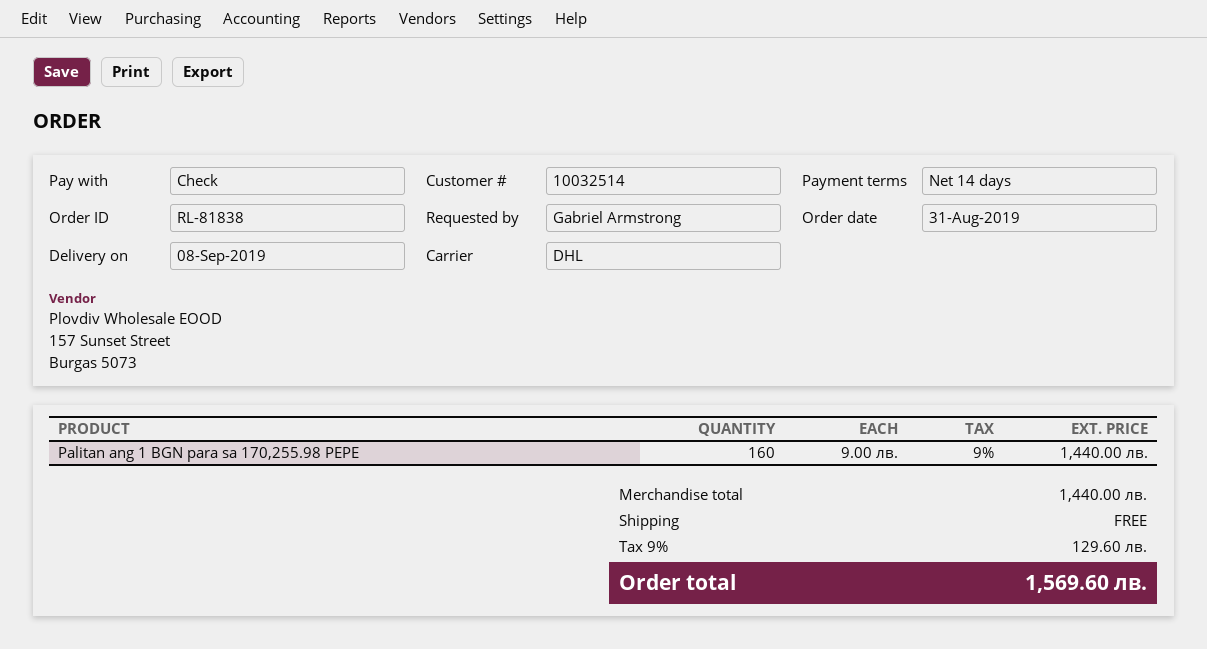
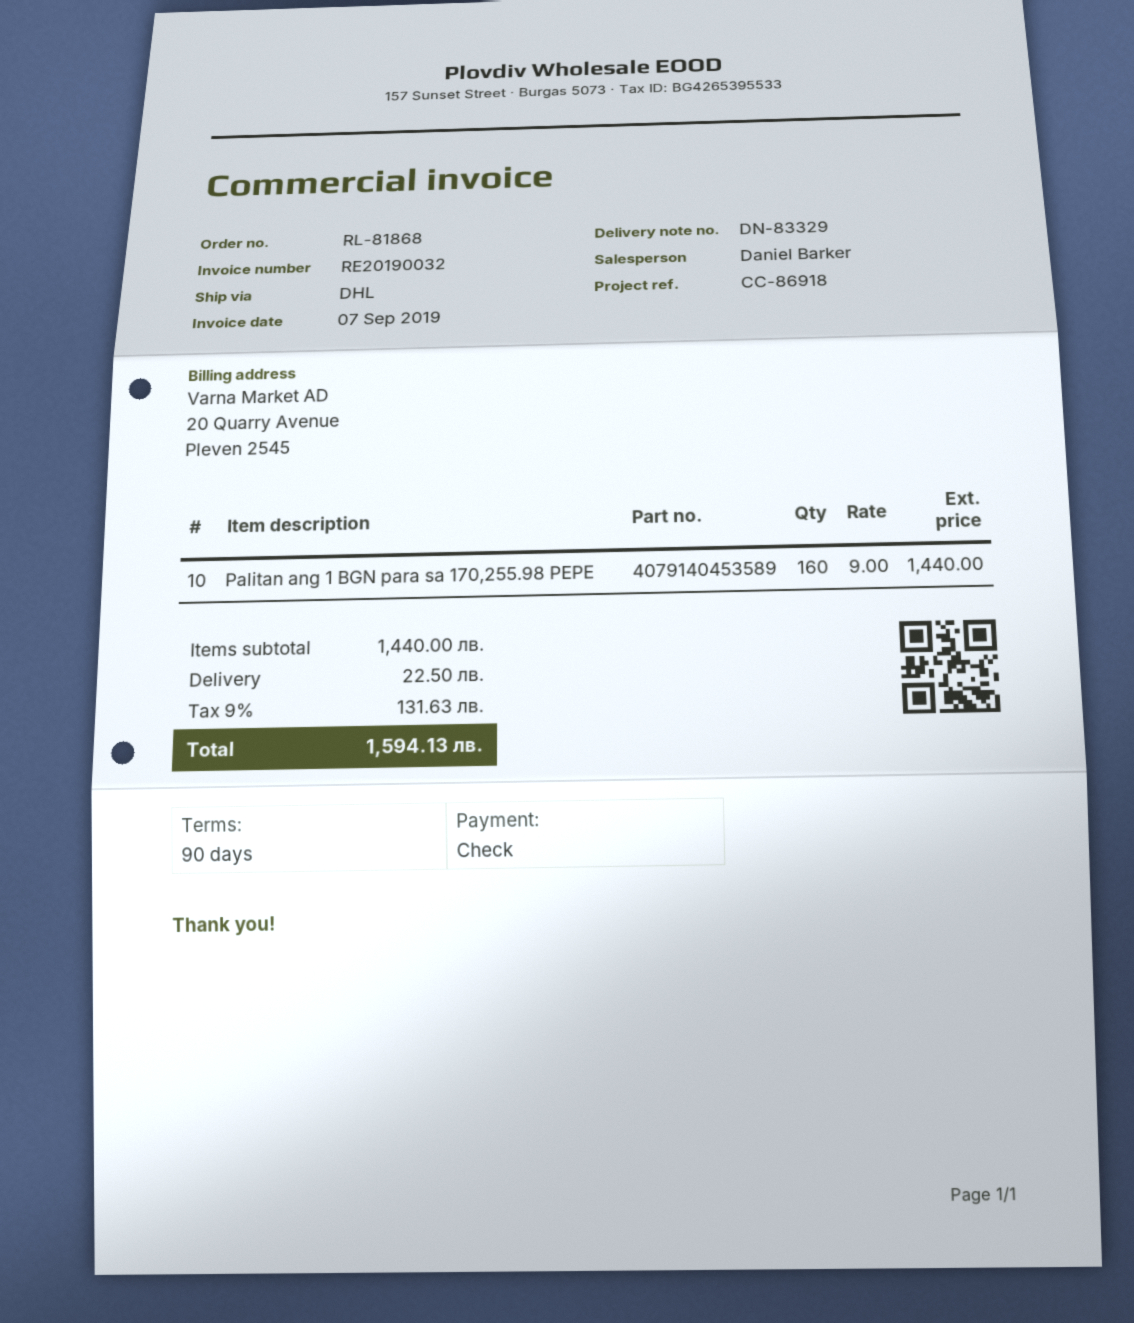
order number: RL-81838 -> RL-81868
payment terms: 14 days -> 90 days
shipping: 0.00 -> 22.50
tax: 9% = 129.60 -> 9% = 131.63
total: 1569.60 -> 1594.13

